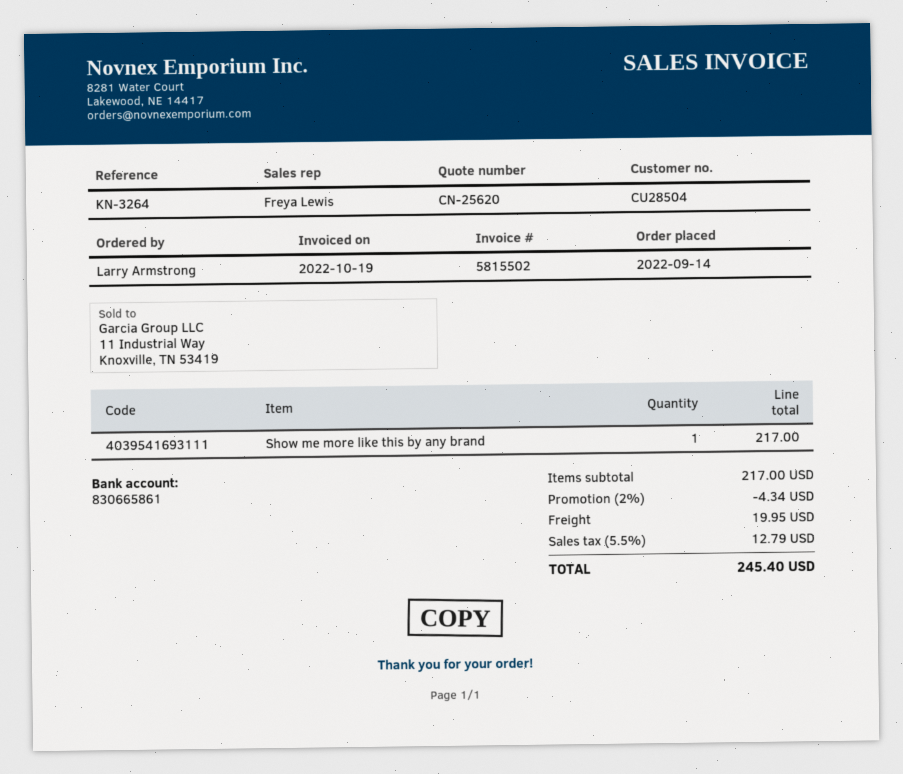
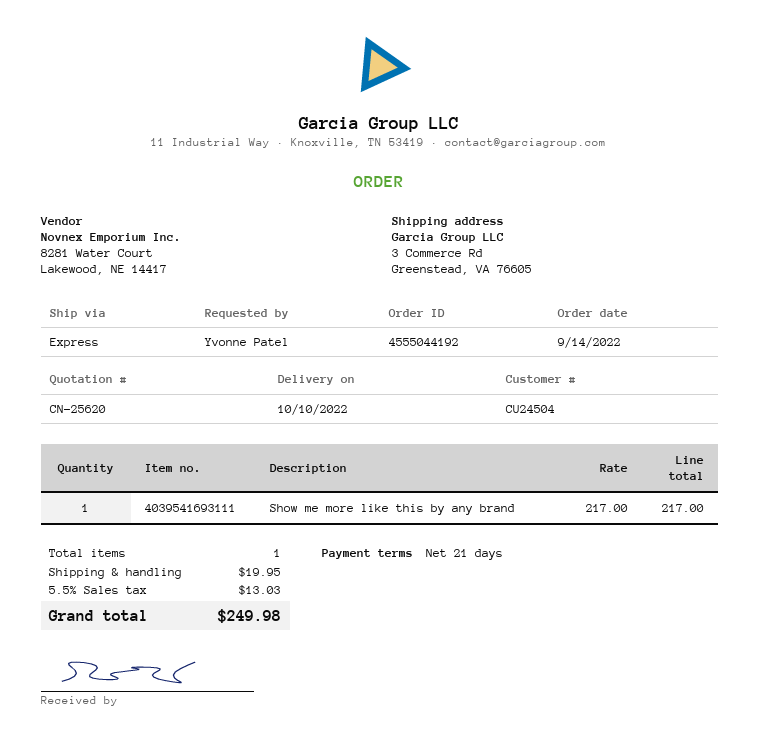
customer number: CU28504 -> CU24504
ordered by: Larry Armstrong -> Yvonne Patel
discount: 2% = 4.34 -> none
tax: 5.5% = 12.79 -> 5.5% = 13.03
total: 245.40 -> 249.98

